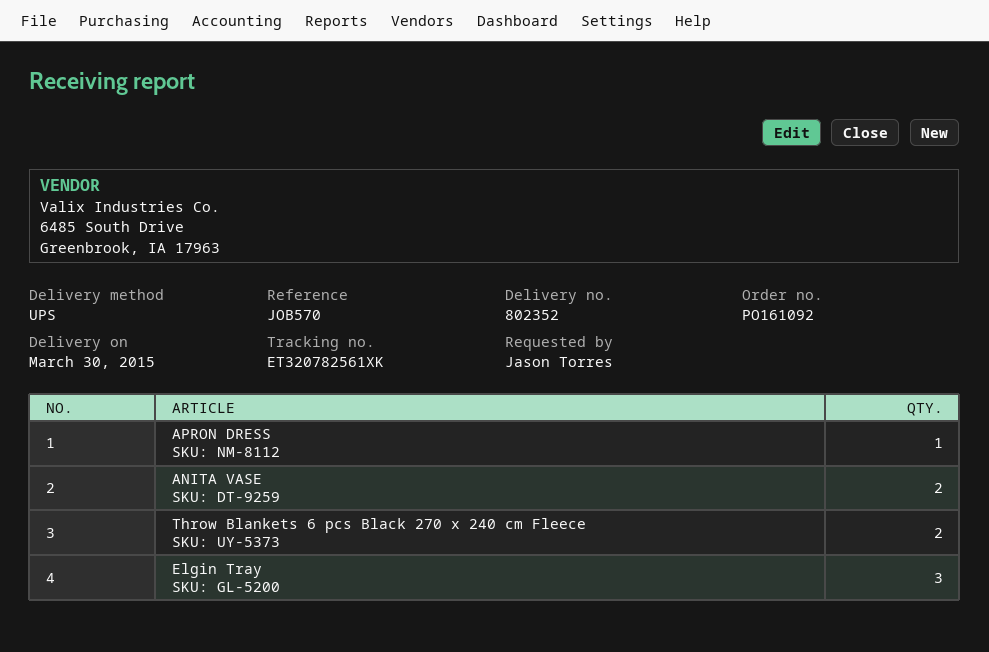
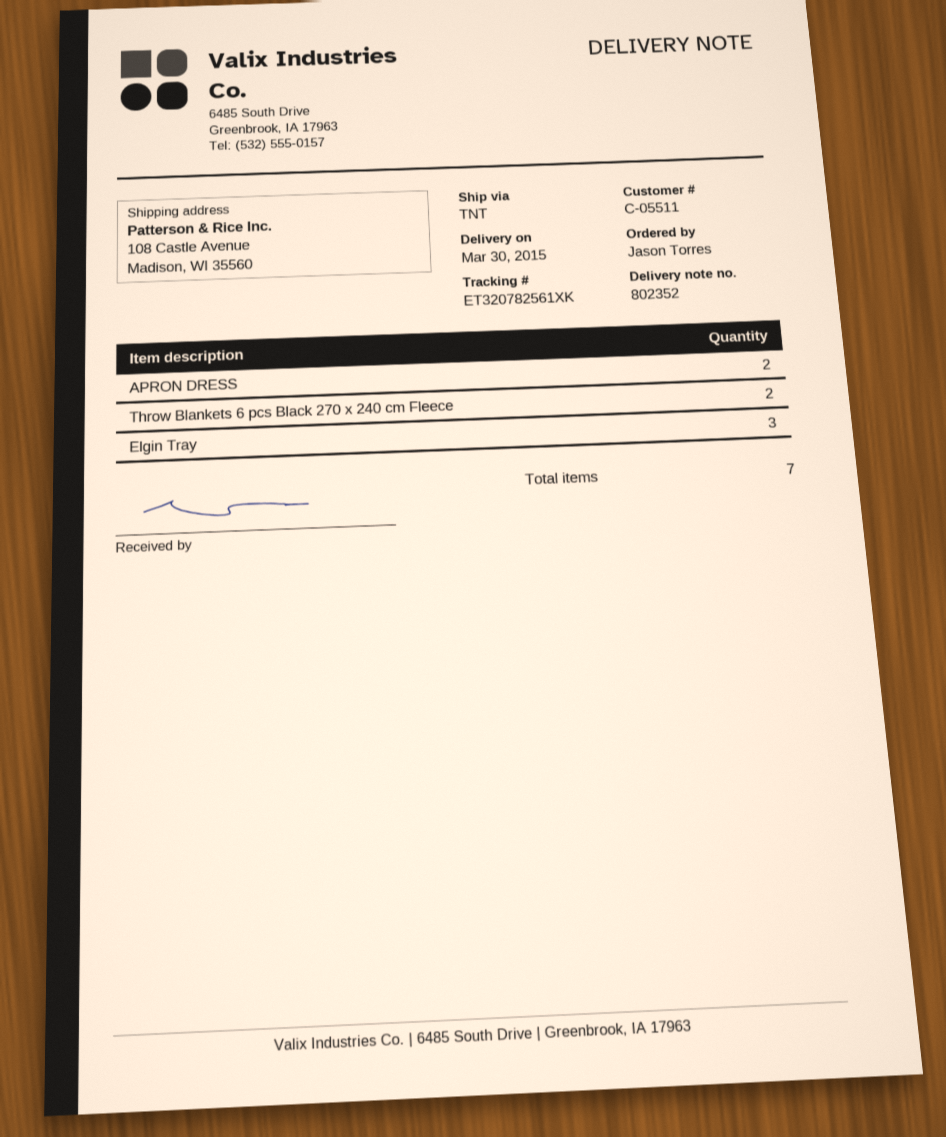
shipping method: UPS -> TNT
APRON DRESS: 1 -> 2
ANITA VASE: 2 -> none

